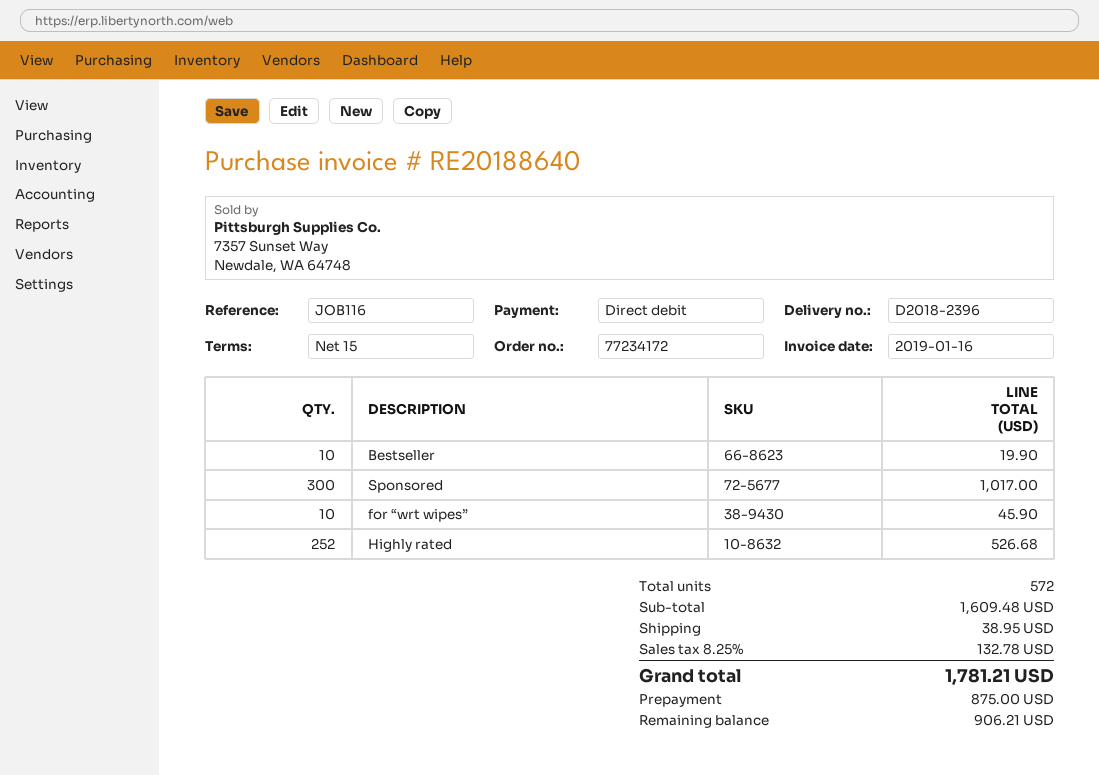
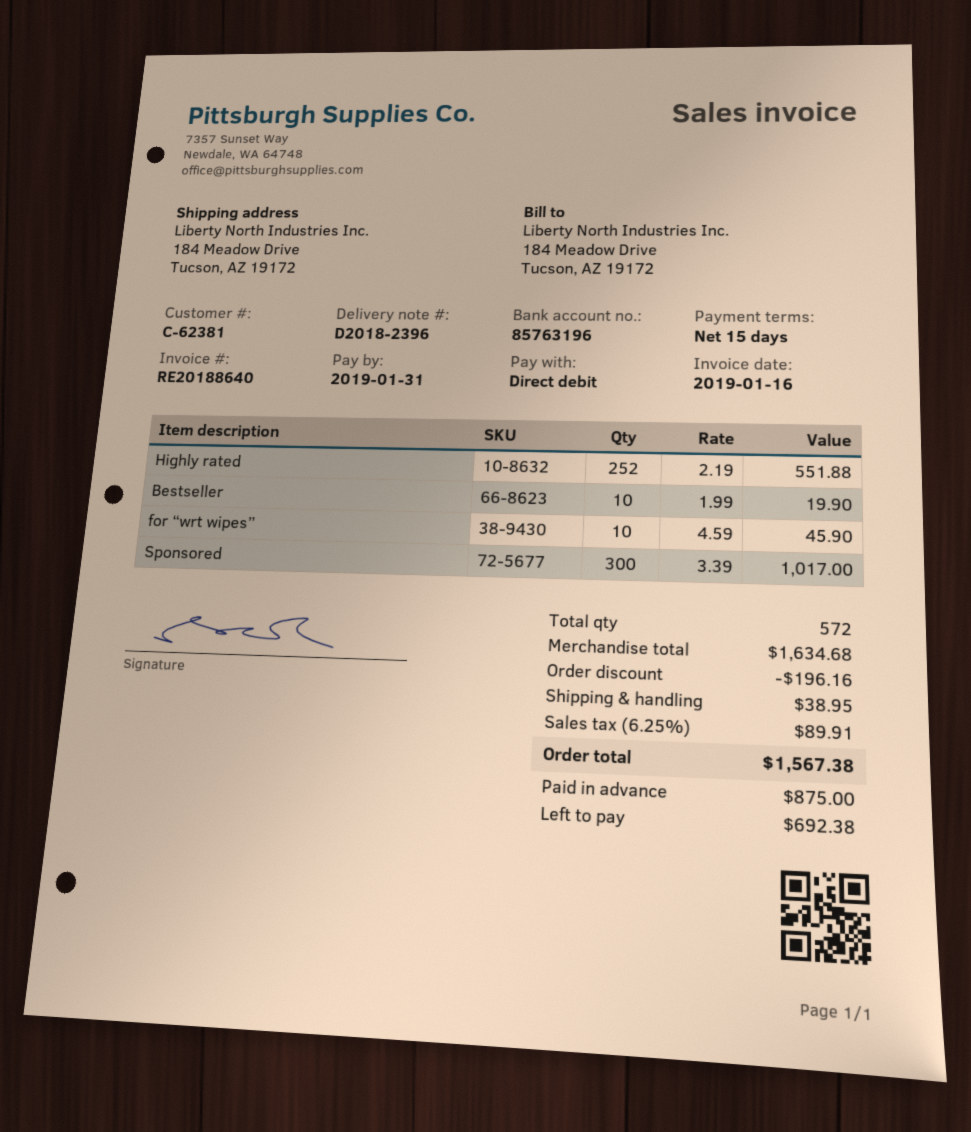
Highly rated: 252 for 526.68 -> 252 for 551.88
subtotal: 1609.48 -> 1634.68
discount: none -> 196.16
tax: 8.25% = 132.78 -> 6.25% = 89.91
total: 1781.21 -> 1567.38
balance: 906.21 -> 692.38

